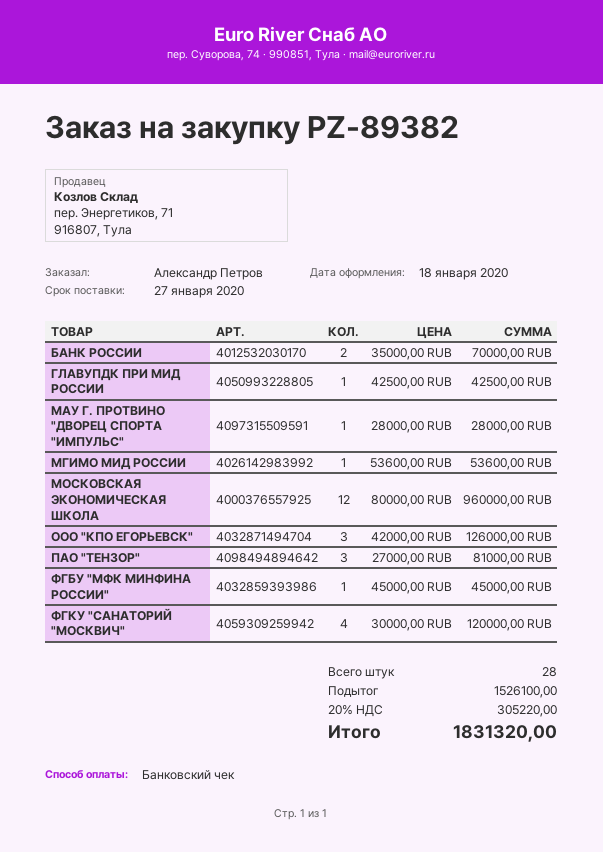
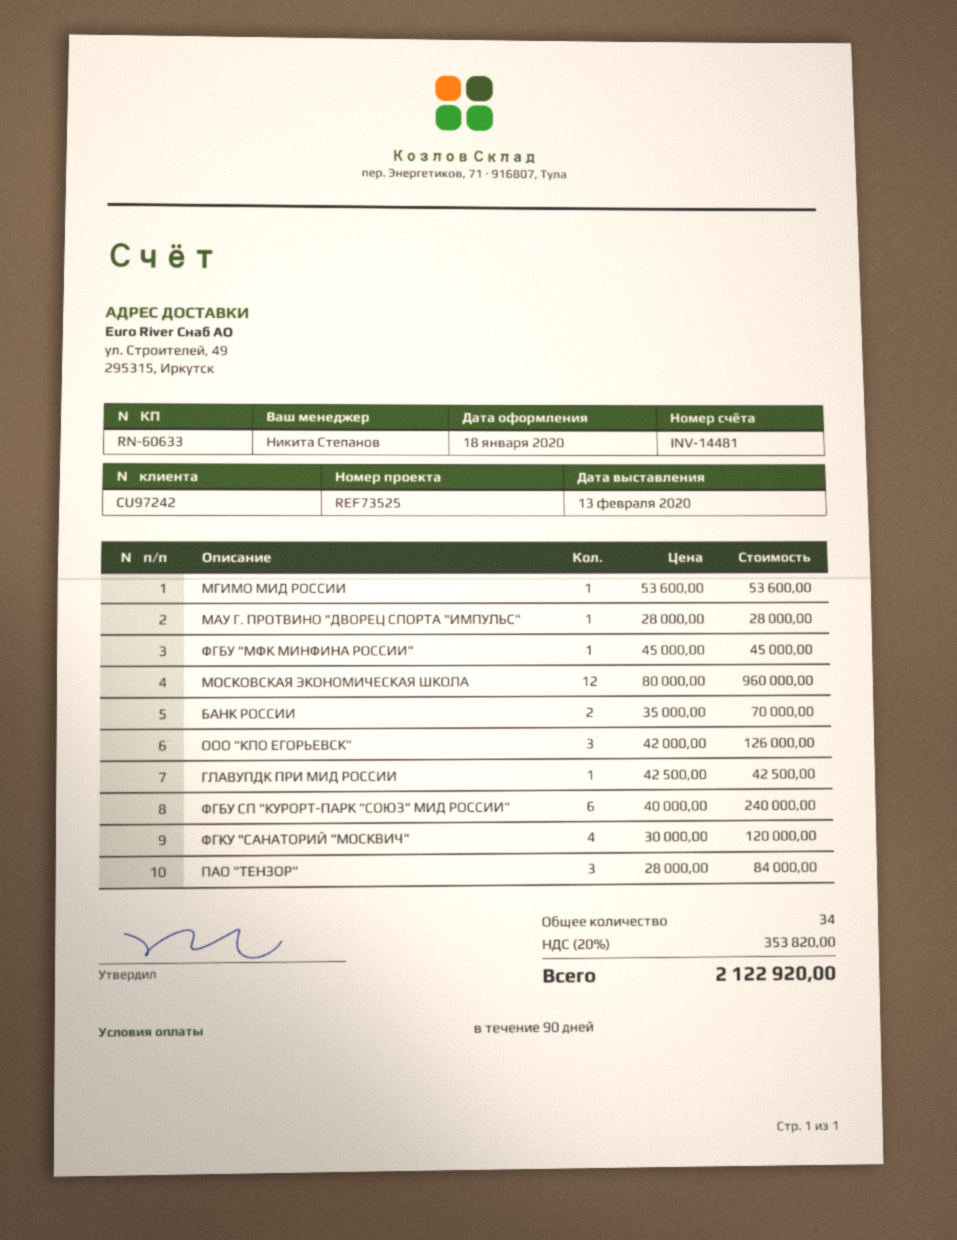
ПАО "ТЕНЗОР": 3 x 27000.00 = 81000.00 -> 3 x 28000.00 = 84000.00
ФГБУ СП "КУРОРТ-ПАРК "СОЮЗ" МИД РОССИИ": none -> 6 x 40000.00 = 240000.00
total quantity: 28 -> 34
tax: 20% = 305220.00 -> 20% = 353820.00
total: 1831320.00 -> 2122920.00

